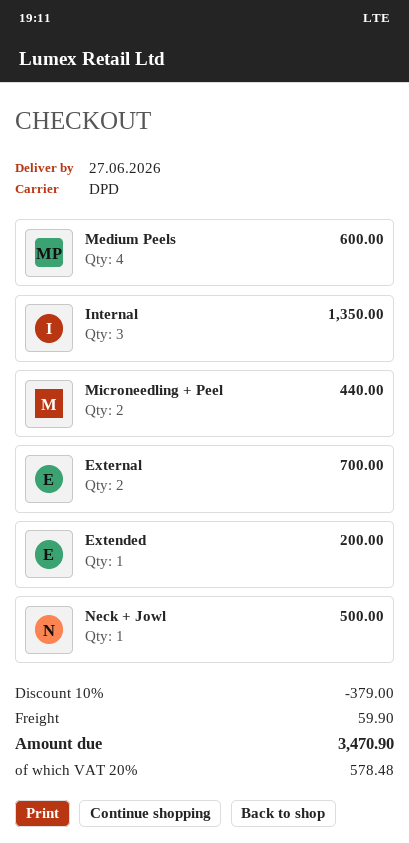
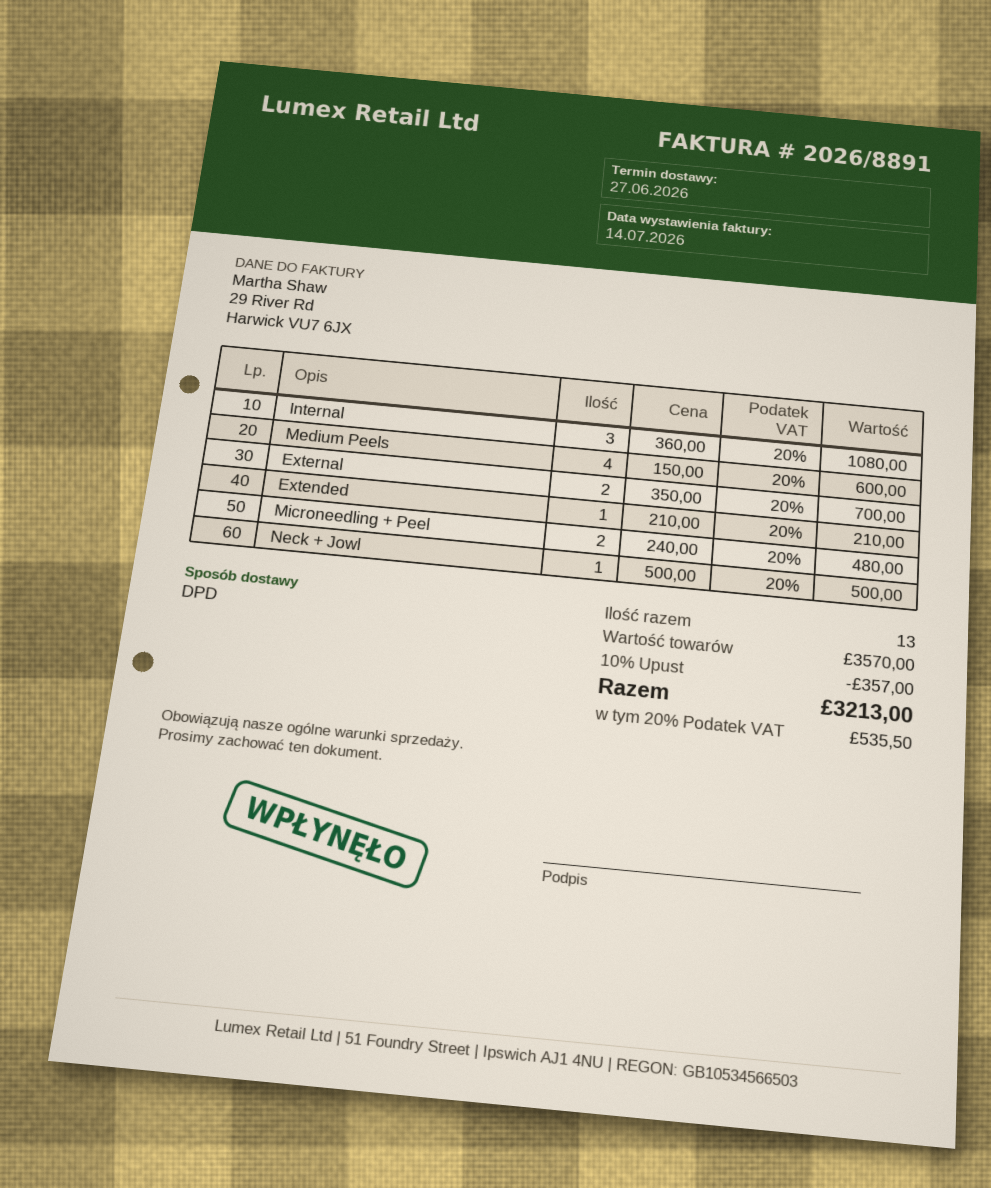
Internal: 3 for 1350.00 -> 3 for 1080.00
Microneedling + Peel: 2 for 440.00 -> 2 for 480.00
Extended: 1 for 200.00 -> 1 for 210.00
discount: 10% = 379.00 -> 10% = 357.00
shipping: 59.90 -> none
tax: 20% = 578.48 -> 20% = 535.50
total: 3470.90 -> 3213.00

